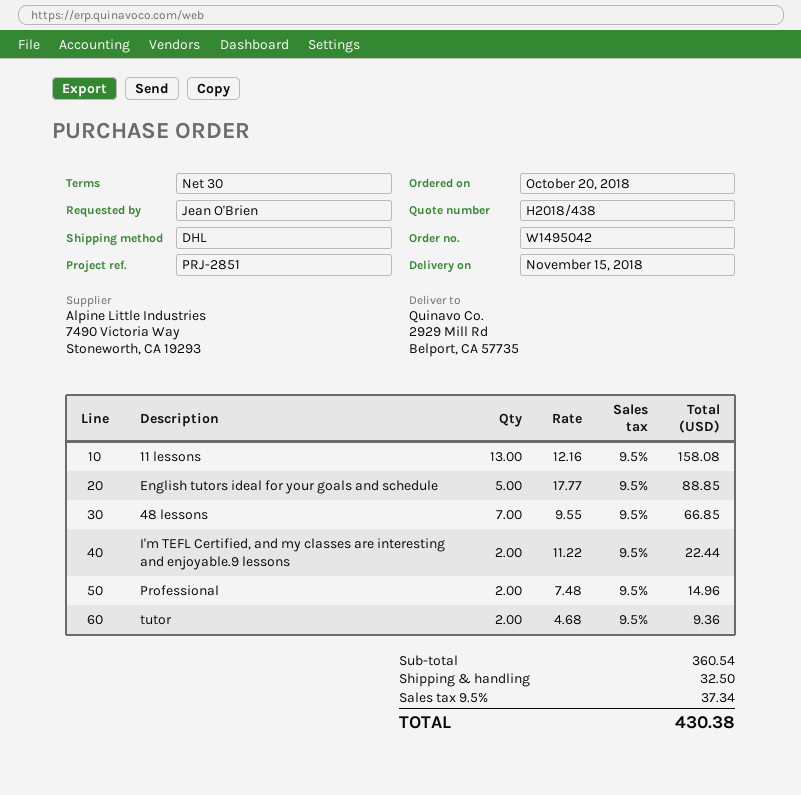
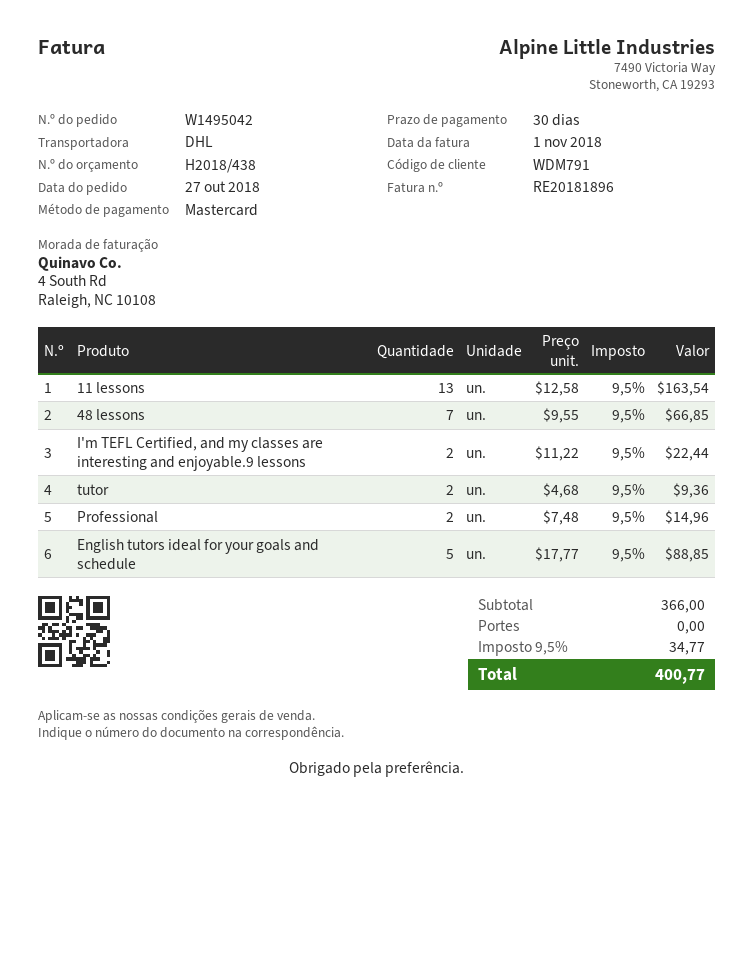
order date: 2018-10-20 -> 2018-10-27
11 lessons: 13 x 12.16 = 158.08 -> 13 x 12.58 = 163.54
subtotal: 360.54 -> 366.00
shipping: 32.50 -> 0.00
tax: 9.5% = 37.34 -> 9.5% = 34.77
total: 430.38 -> 400.77

